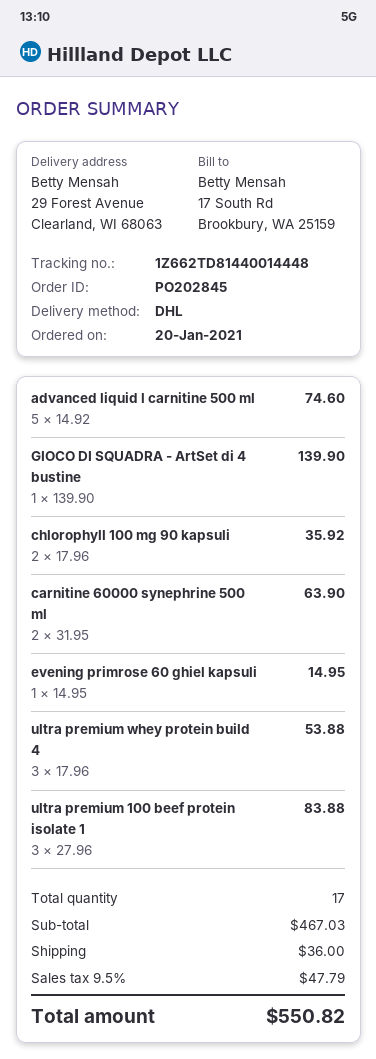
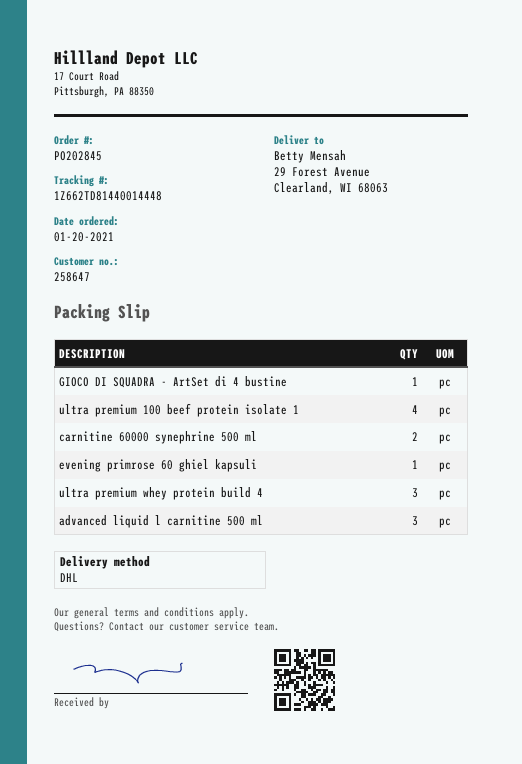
advanced liquid l carnitine 500 ml: 5 -> 3
chlorophyll 100 mg 90 kapsuli: 2 -> none
ultra premium 100 beef protein isolate 1: 3 -> 4

